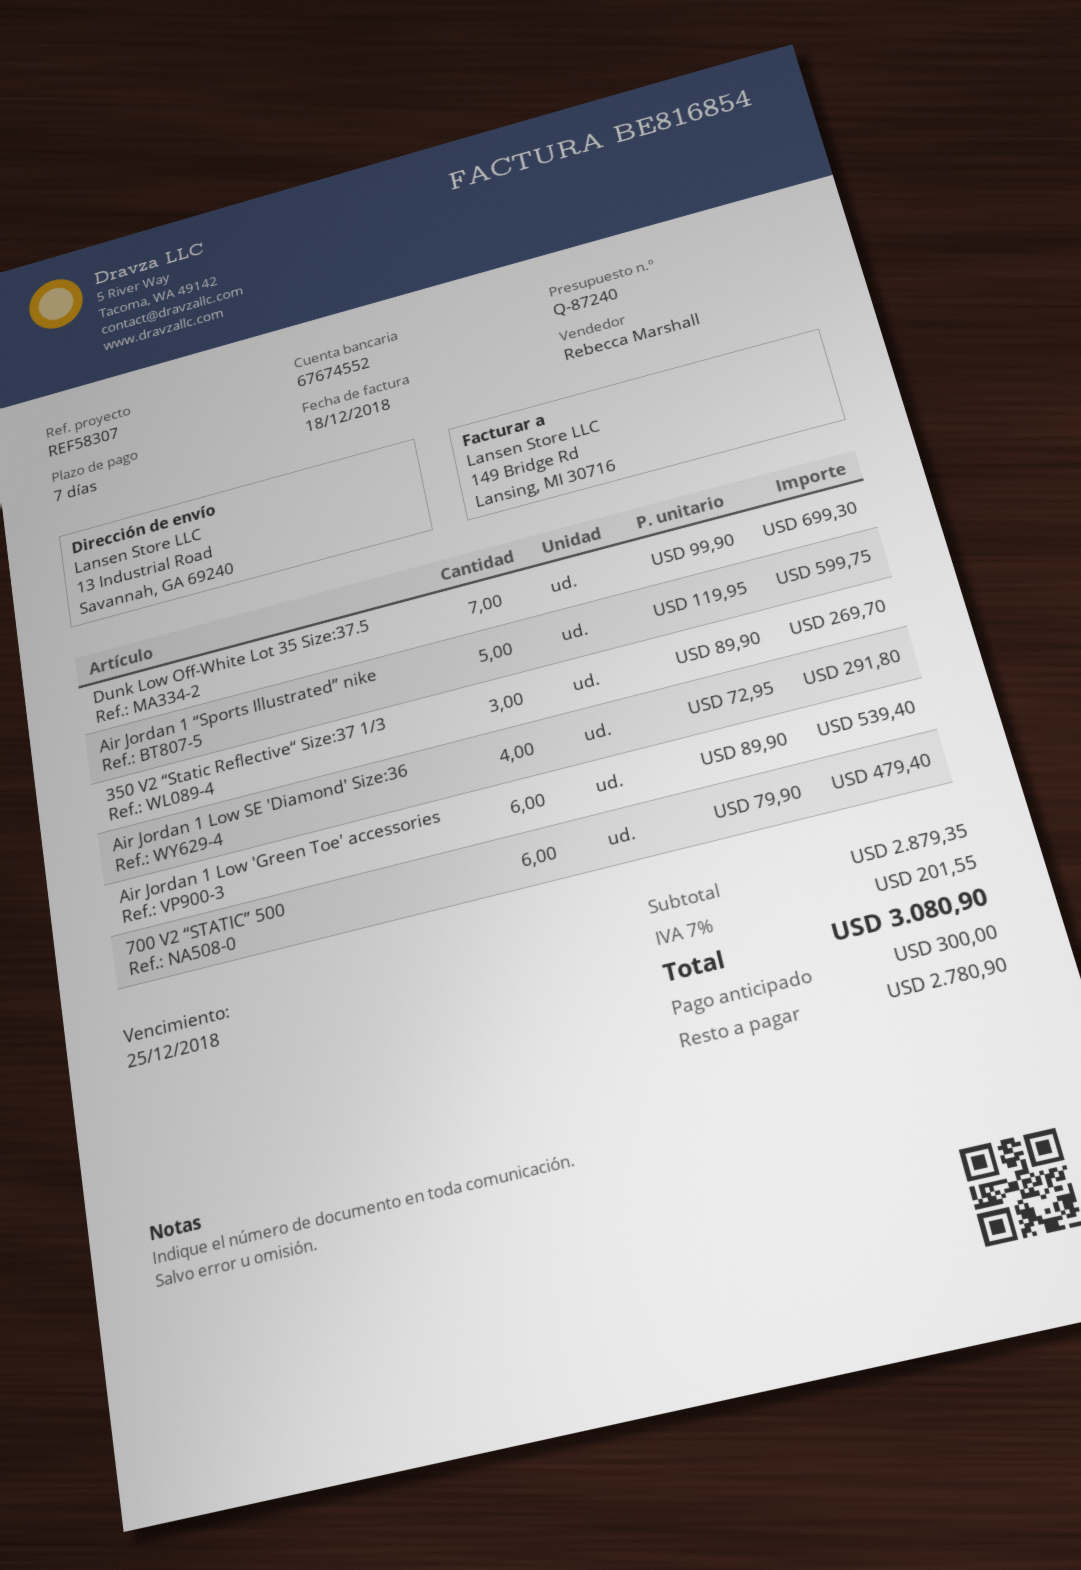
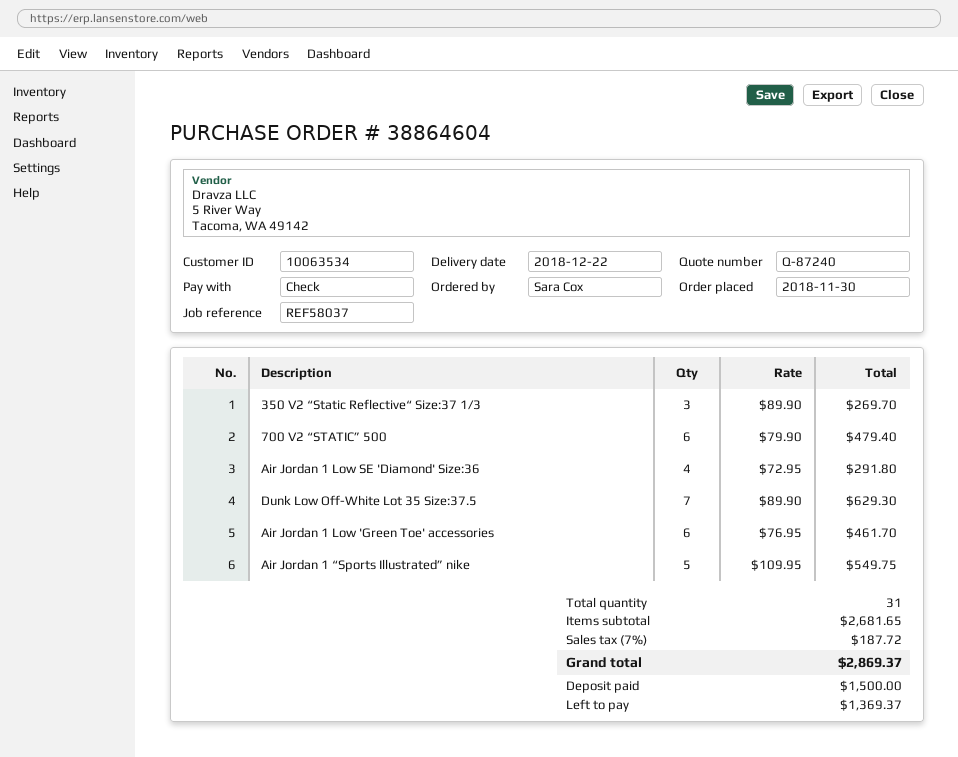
reference: REF58307 -> REF58037
Dunk Low Off-White Lot 35 Size:37.5: 7 x 99.90 = 699.30 -> 7 x 89.90 = 629.30
Air Jordan 1 “Sports Illustrated” nike: 5 x 119.95 = 599.75 -> 5 x 109.95 = 549.75
Air Jordan 1 Low 'Green Toe' accessories: 6 x 89.90 = 539.40 -> 6 x 76.95 = 461.70
subtotal: 2879.35 -> 2681.65
tax: 7% = 201.55 -> 7% = 187.72
total: 3080.90 -> 2869.37
deposit: 300.00 -> 1500.00
balance: 2780.90 -> 1369.37

